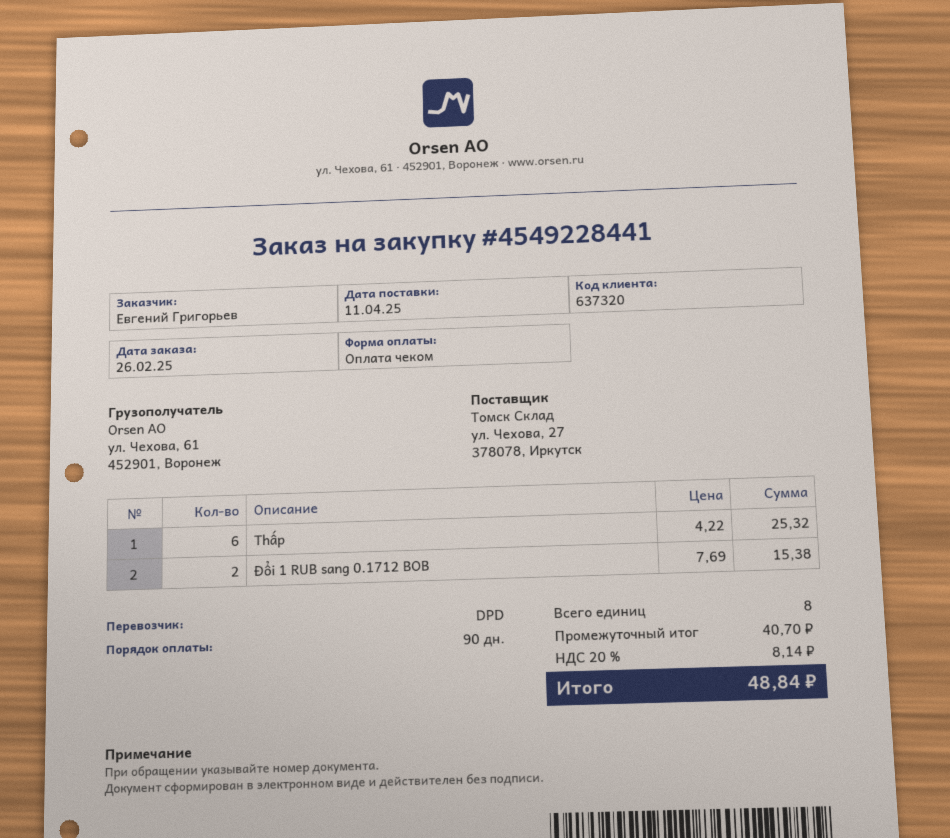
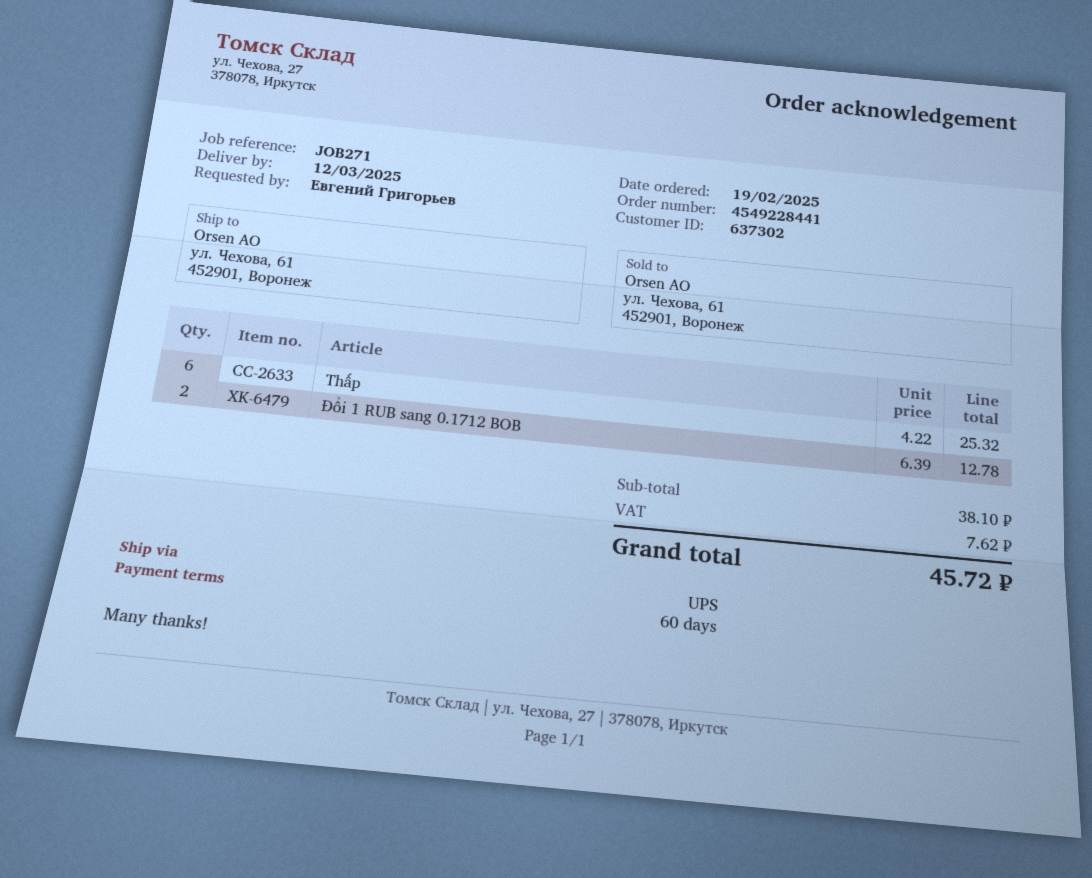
order date: 2025-02-26 -> 2025-02-19
delivery date: 2025-04-11 -> 2025-03-12
payment terms: 90 days -> 60 days
customer number: 637320 -> 637302
shipping method: DPD -> UPS
Đổi 1 RUB sang 0.1712 BOB: 2 x 7.69 = 15.38 -> 2 x 6.39 = 12.78
subtotal: 40.70 -> 38.10
tax: 8.14 -> 7.62
total: 48.84 -> 45.72

